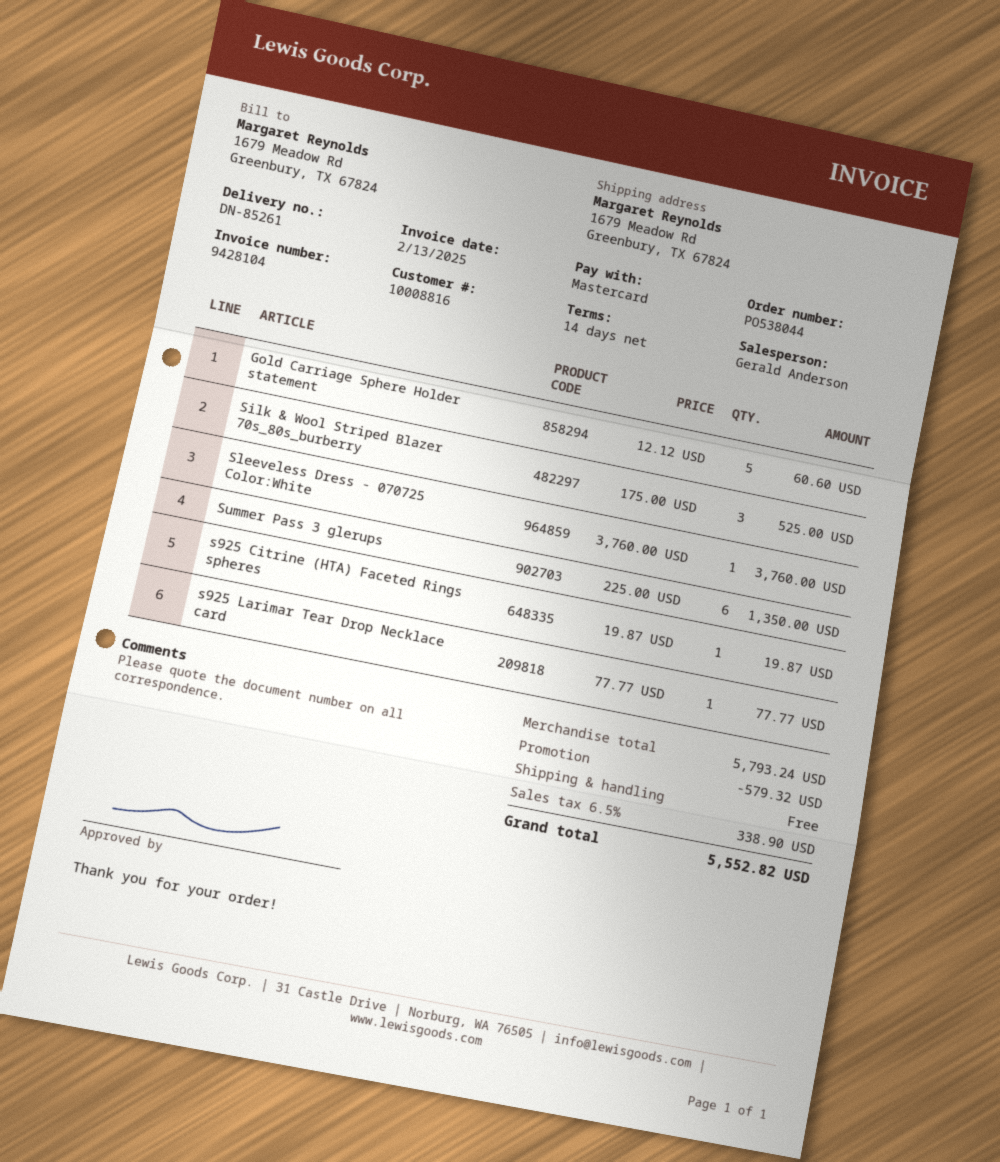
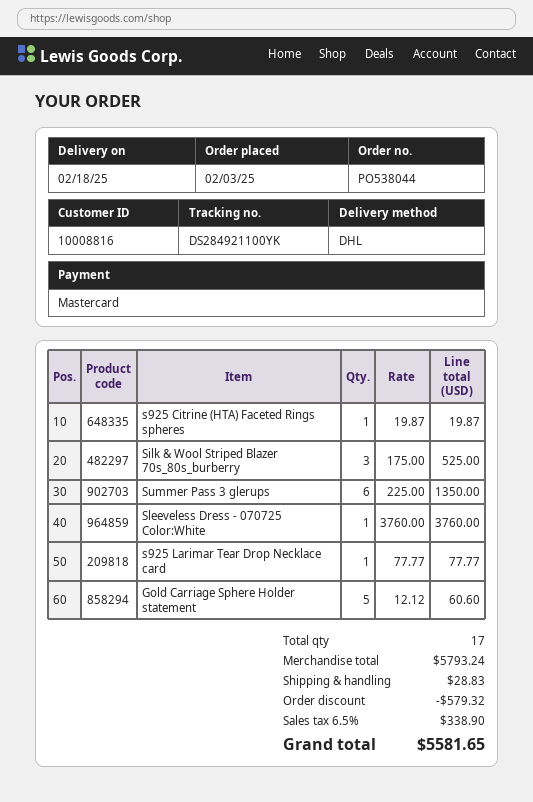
shipping: 0.00 -> 28.83
total: 5552.82 -> 5581.65

